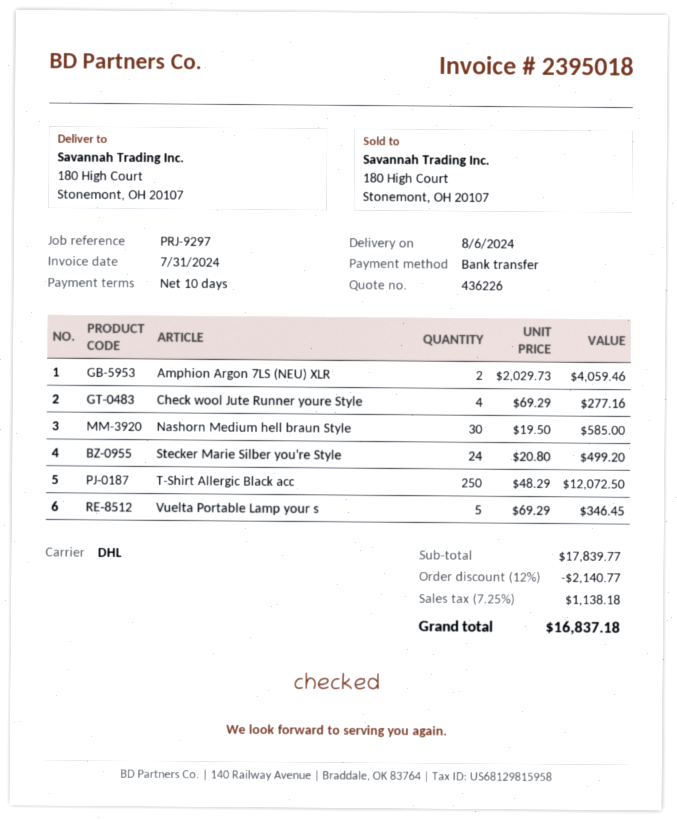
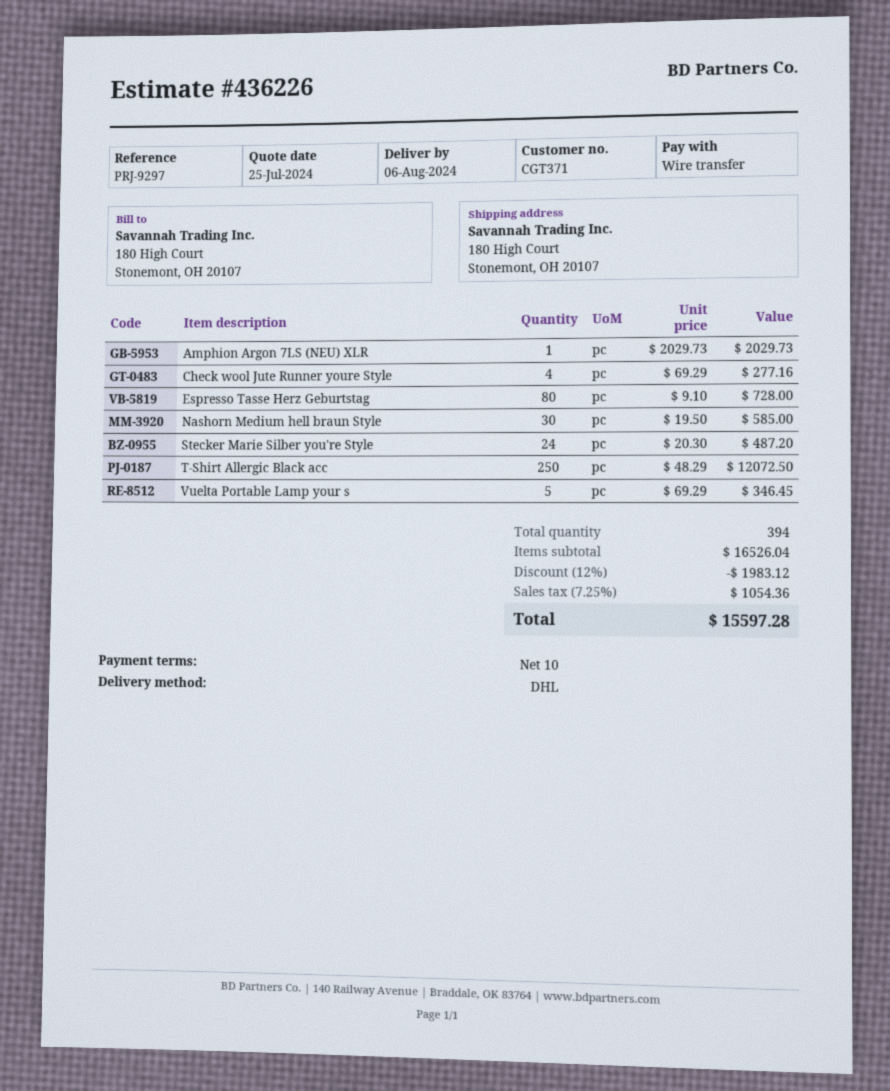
Amphion Argon 7LS (NEU) XLR: 2 x 2029.73 = 4059.46 -> 1 x 2029.73 = 2029.73
Stecker Marie Silber you're Style: 24 x 20.80 = 499.20 -> 24 x 20.30 = 487.20
Espresso Tasse Herz Geburtstag: none -> 80 x 9.10 = 728.00
subtotal: 17839.77 -> 16526.04
discount: 12% = 2140.77 -> 12% = 1983.12
tax: 7.25% = 1138.18 -> 7.25% = 1054.36
total: 16837.18 -> 15597.28

